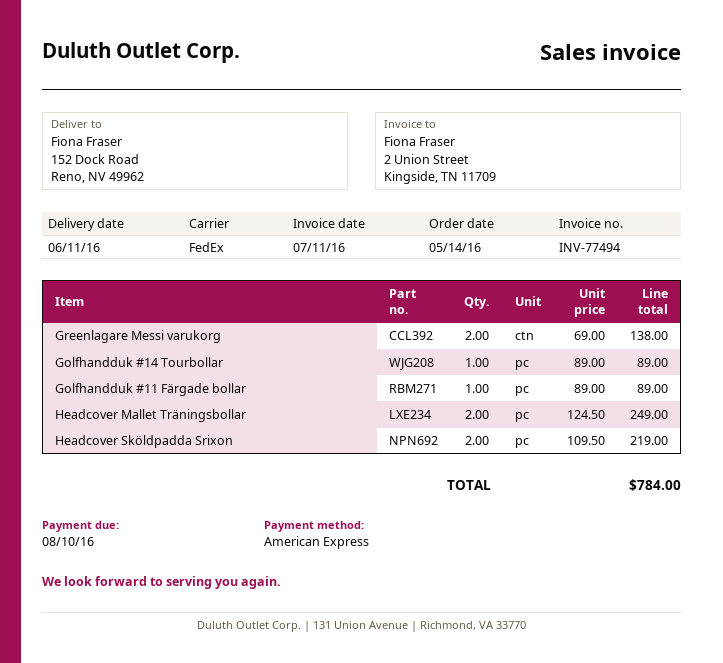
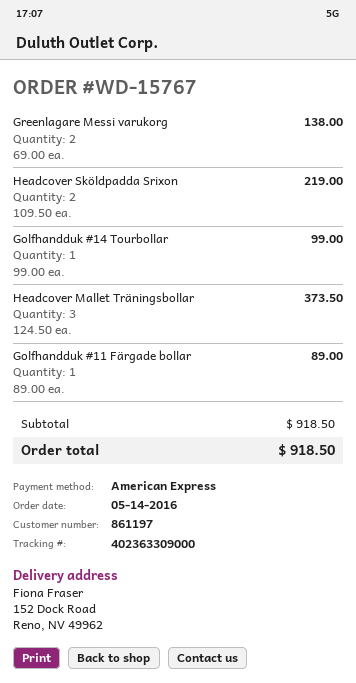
Golfhandduk #14 Tourbollar: 1 x 89.00 = 89.00 -> 1 x 99.00 = 99.00
Headcover Mallet Träningsbollar: 2 x 124.50 = 249.00 -> 3 x 124.50 = 373.50
total: 784.00 -> 918.50

